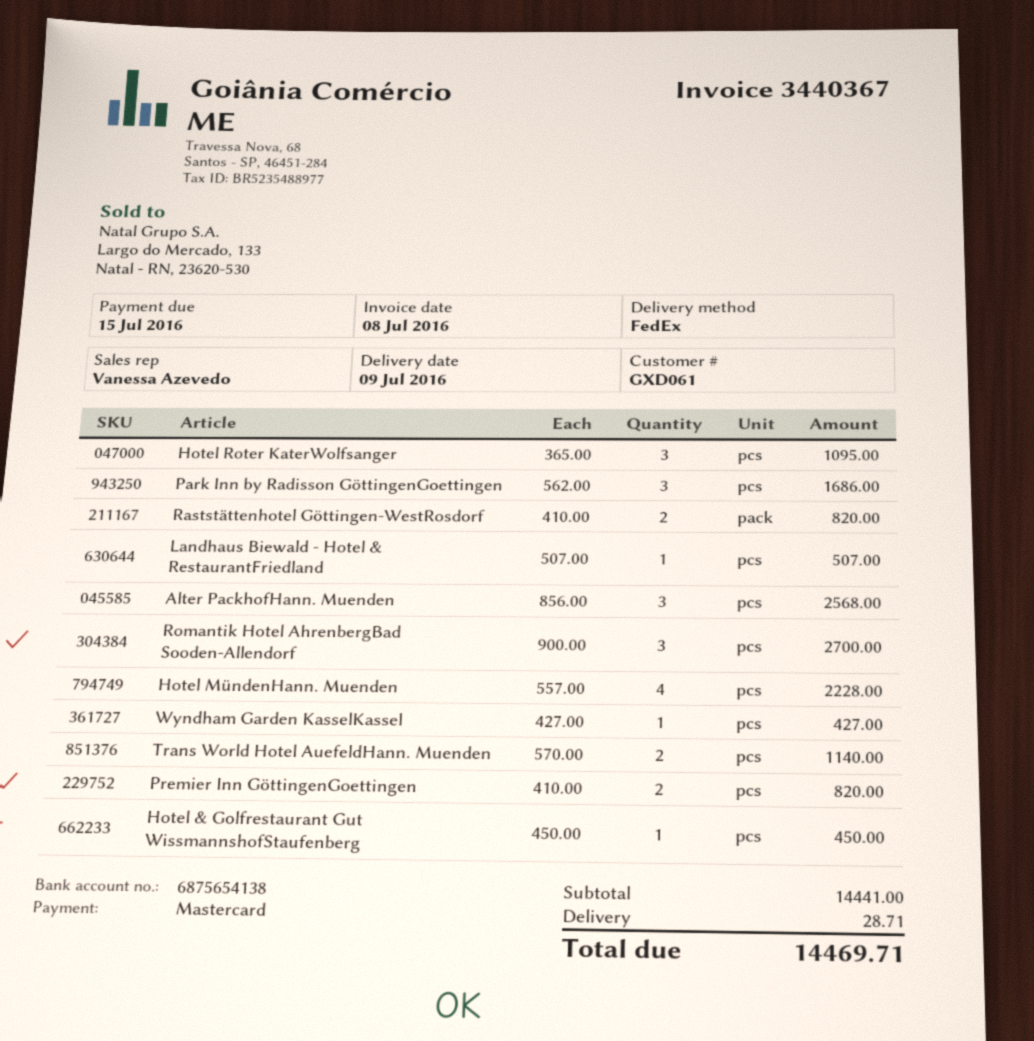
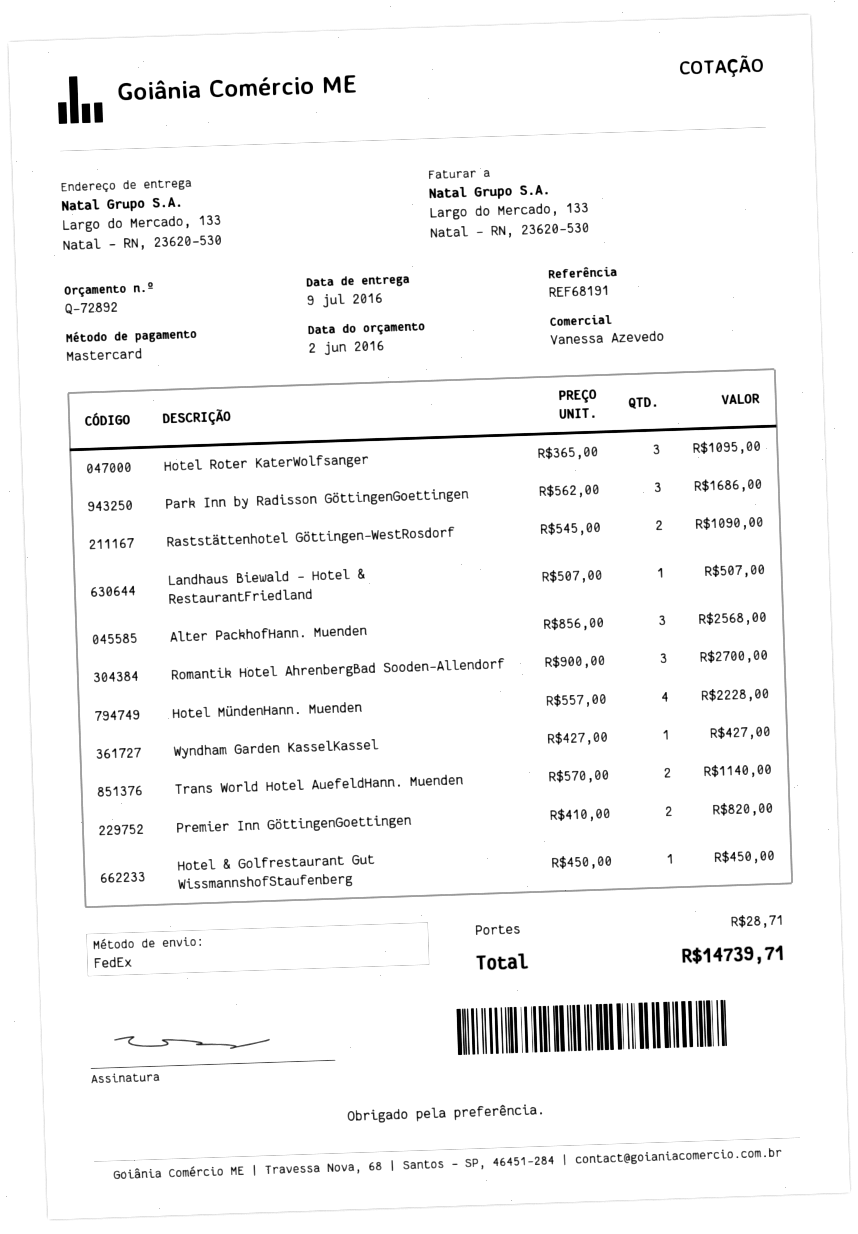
Raststättenhotel Göttingen-WestRosdorf: 2 x 410.00 = 820.00 -> 2 x 545.00 = 1090.00
total: 14469.71 -> 14739.71

